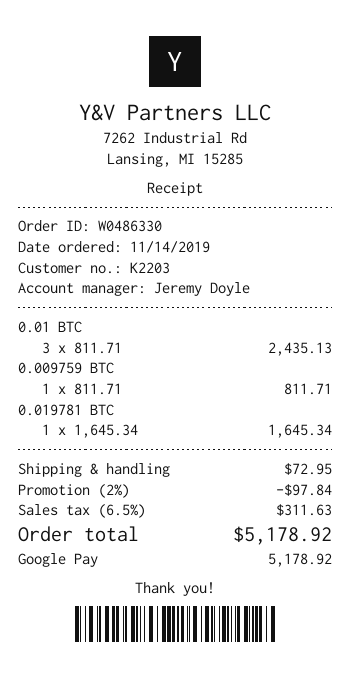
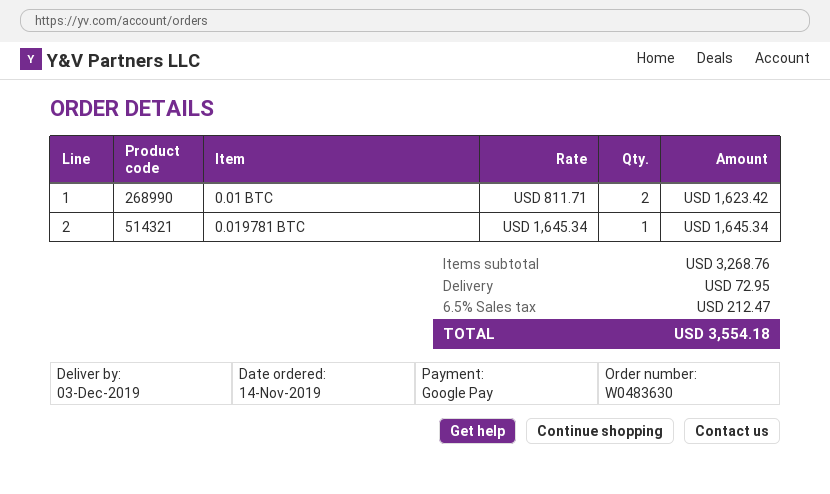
order number: W0486330 -> W0483630
0.01 BTC: 3 x 811.71 = 2435.13 -> 2 x 811.71 = 1623.42
0.009759 BTC: 1 x 811.71 = 811.71 -> none
discount: 2% = 97.84 -> none
tax: 6.5% = 311.63 -> 6.5% = 212.47
total: 5178.92 -> 3554.18

